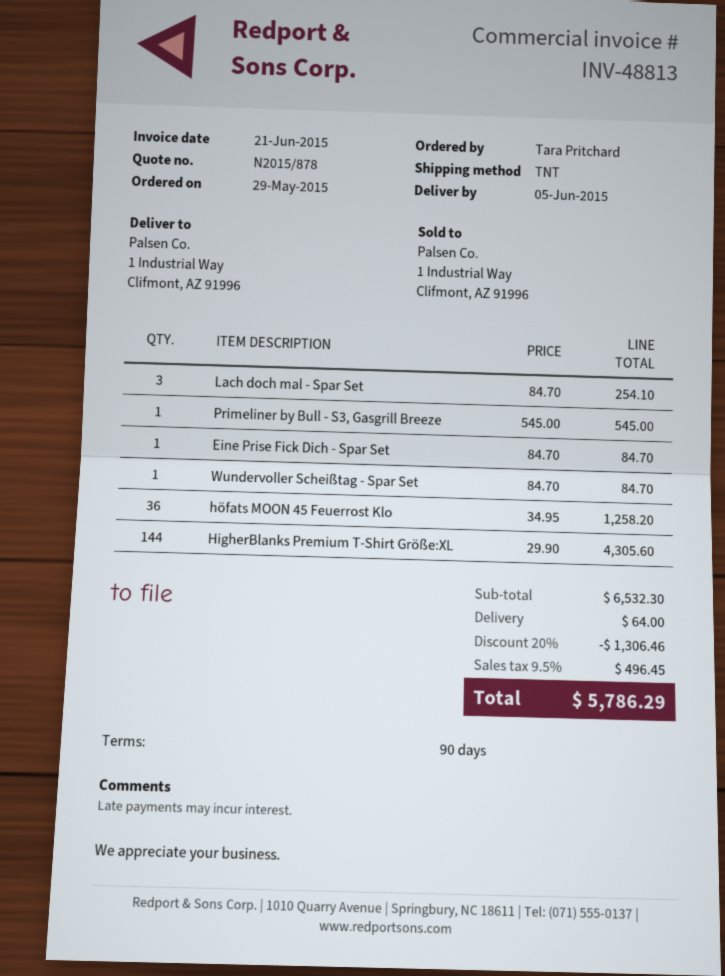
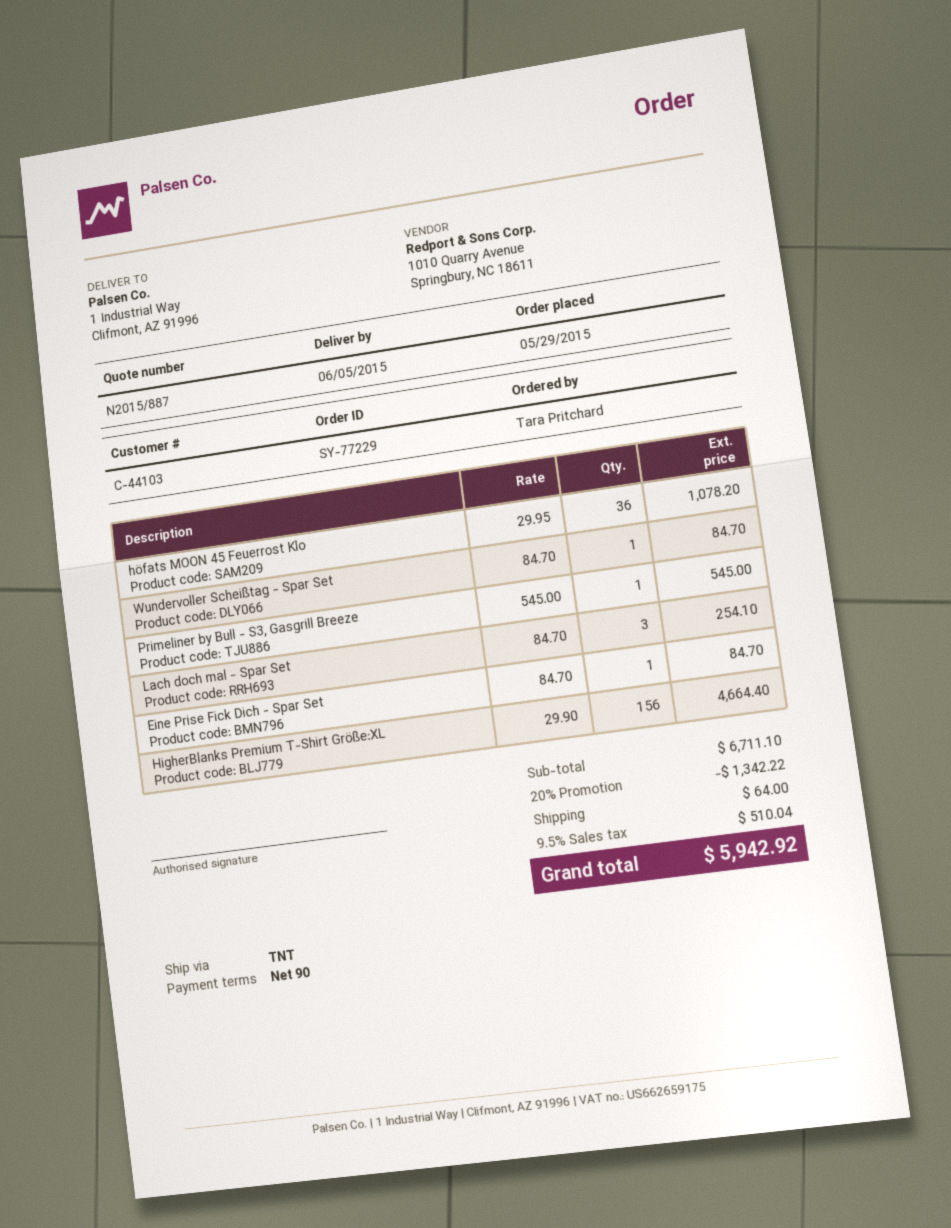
quote number: N2015/878 -> N2015/887
höfats MOON 45 Feuerrost Klo: 36 x 34.95 = 1258.20 -> 36 x 29.95 = 1078.20
HigherBlanks Premium T-Shirt Größe:XL: 144 x 29.90 = 4305.60 -> 156 x 29.90 = 4664.40
subtotal: 6532.30 -> 6711.10
discount: 20% = 1306.46 -> 20% = 1342.22
tax: 9.5% = 496.45 -> 9.5% = 510.04
total: 5786.29 -> 5942.92

